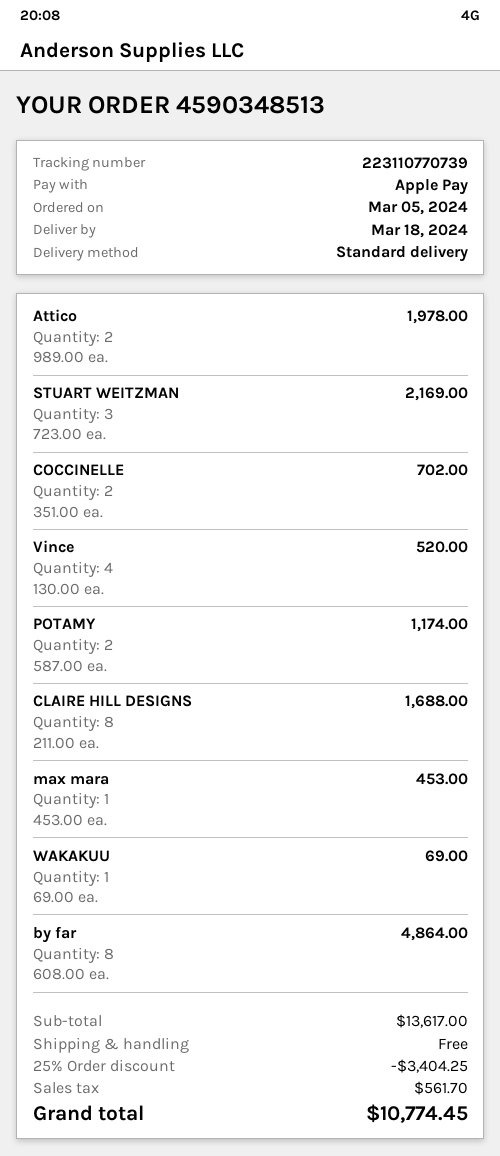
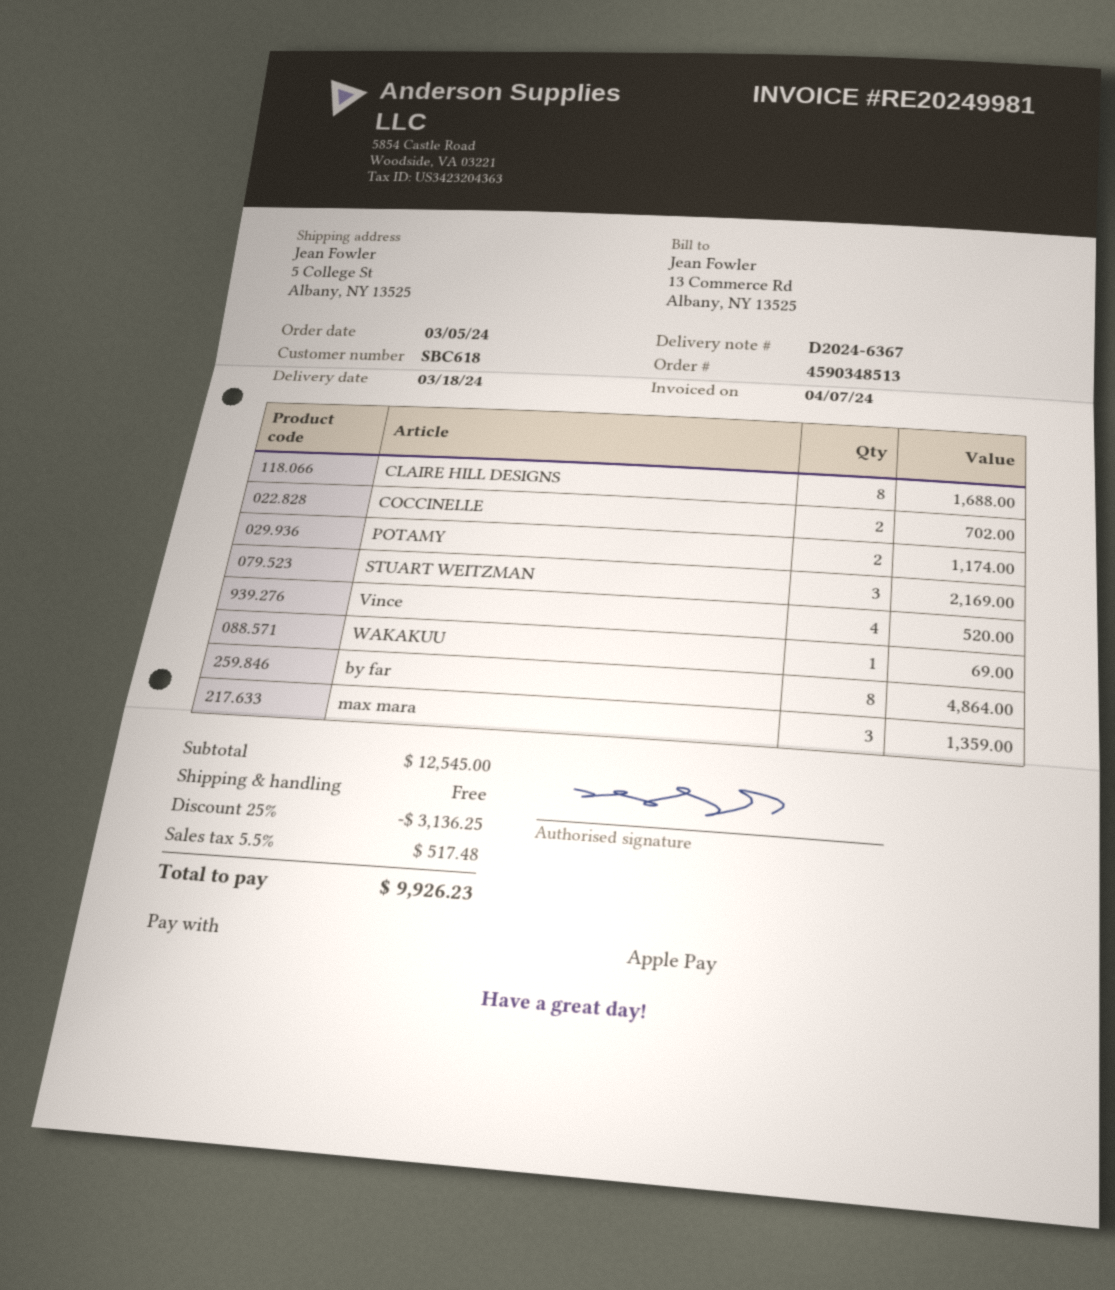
Attico: 2 for 1978.00 -> none
max mara: 1 for 453.00 -> 3 for 1359.00
subtotal: 13617.00 -> 12545.00
discount: 25% = 3404.25 -> 25% = 3136.25
tax: 561.70 -> 517.48
total: 10774.45 -> 9926.23

